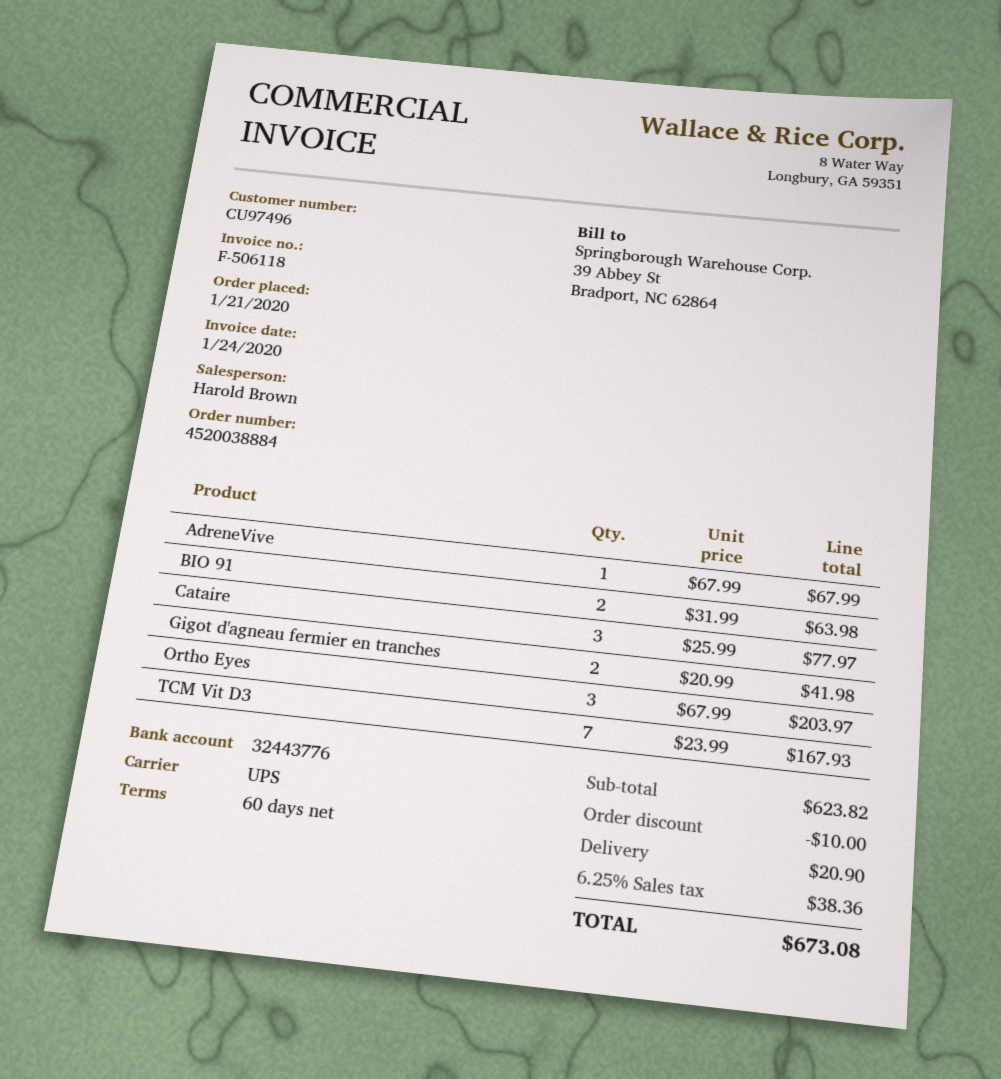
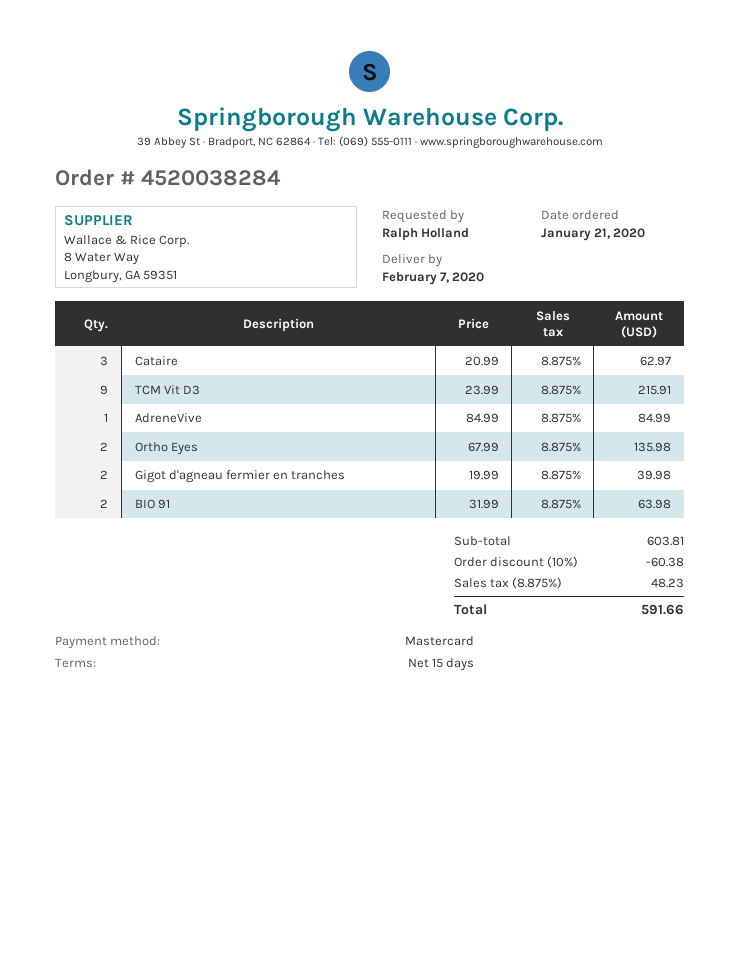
order number: 4520038884 -> 4520038284
payment terms: 60 days -> 15 days
AdreneVive: 1 x 67.99 = 67.99 -> 1 x 84.99 = 84.99
Cataire: 3 x 25.99 = 77.97 -> 3 x 20.99 = 62.97
Gigot d'agneau fermier en tranches: 2 x 20.99 = 41.98 -> 2 x 19.99 = 39.98
Ortho Eyes: 3 x 67.99 = 203.97 -> 2 x 67.99 = 135.98
TCM Vit D3: 7 x 23.99 = 167.93 -> 9 x 23.99 = 215.91
subtotal: 623.82 -> 603.81
discount: 10.00 -> 60.38
shipping: 20.90 -> none
tax: 6.25% = 38.36 -> 8.875% = 48.23
total: 673.08 -> 591.66

